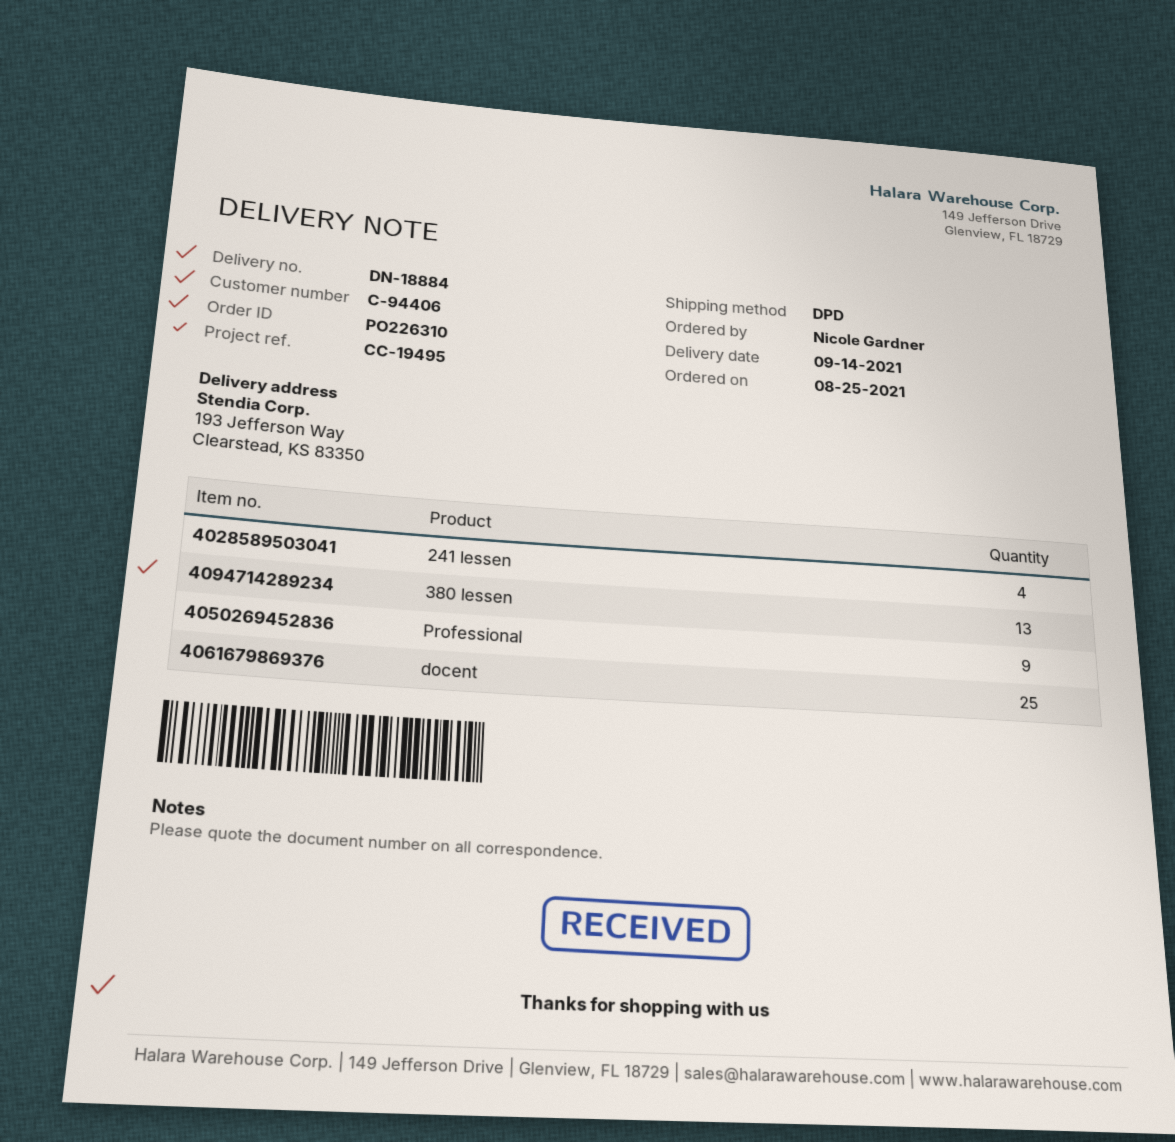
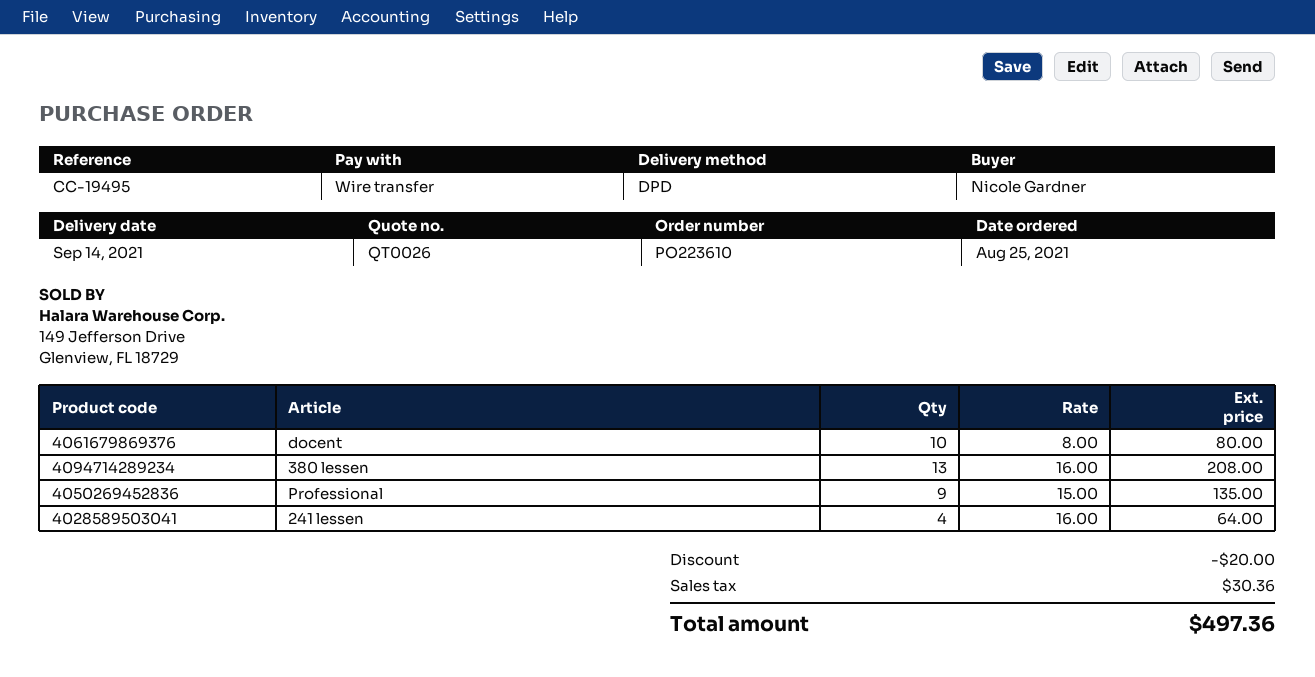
order number: PO226310 -> PO223610
docent: 25 -> 10

